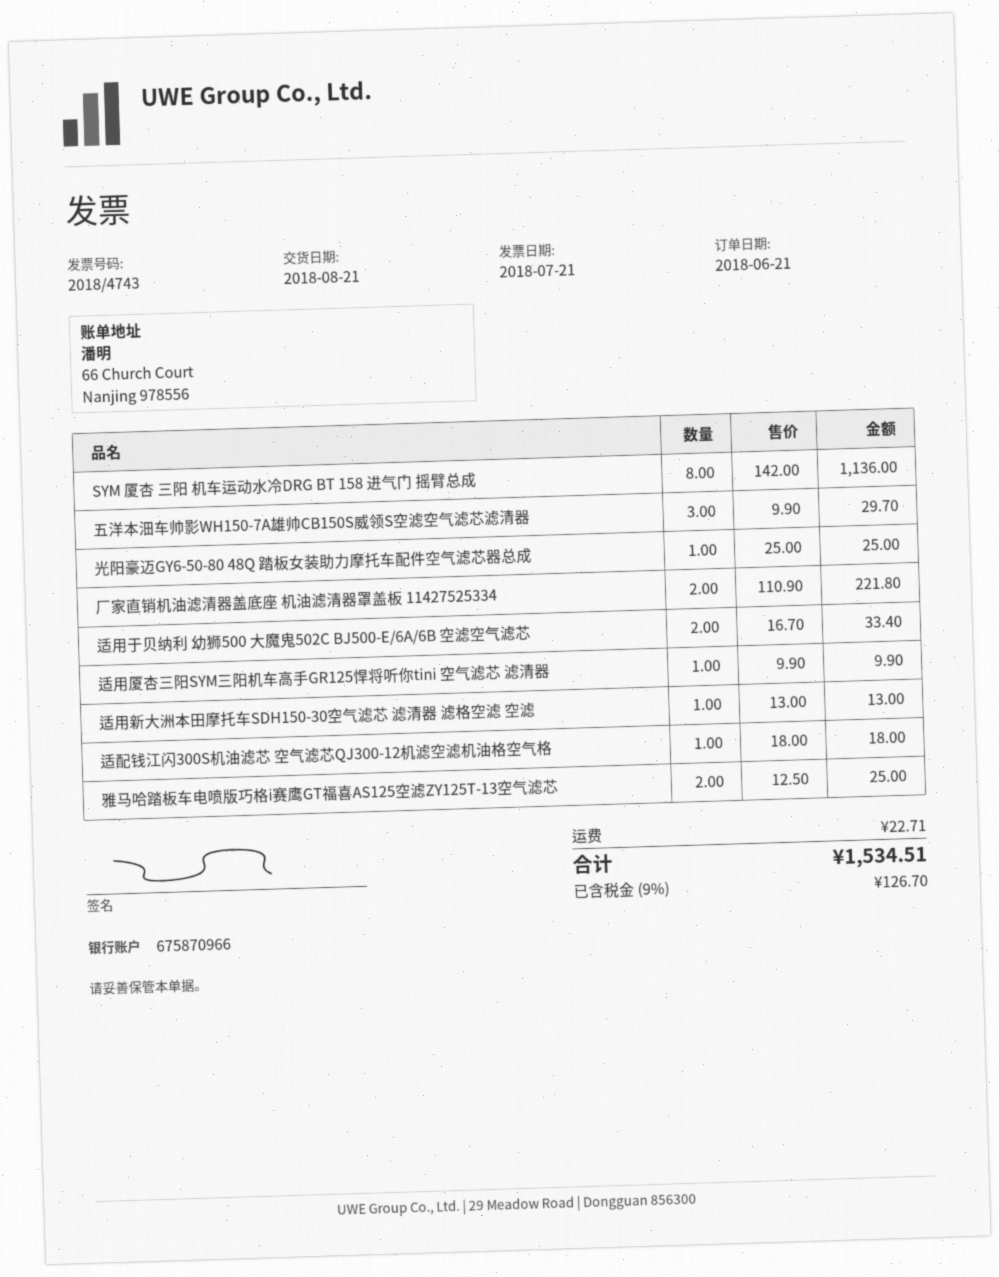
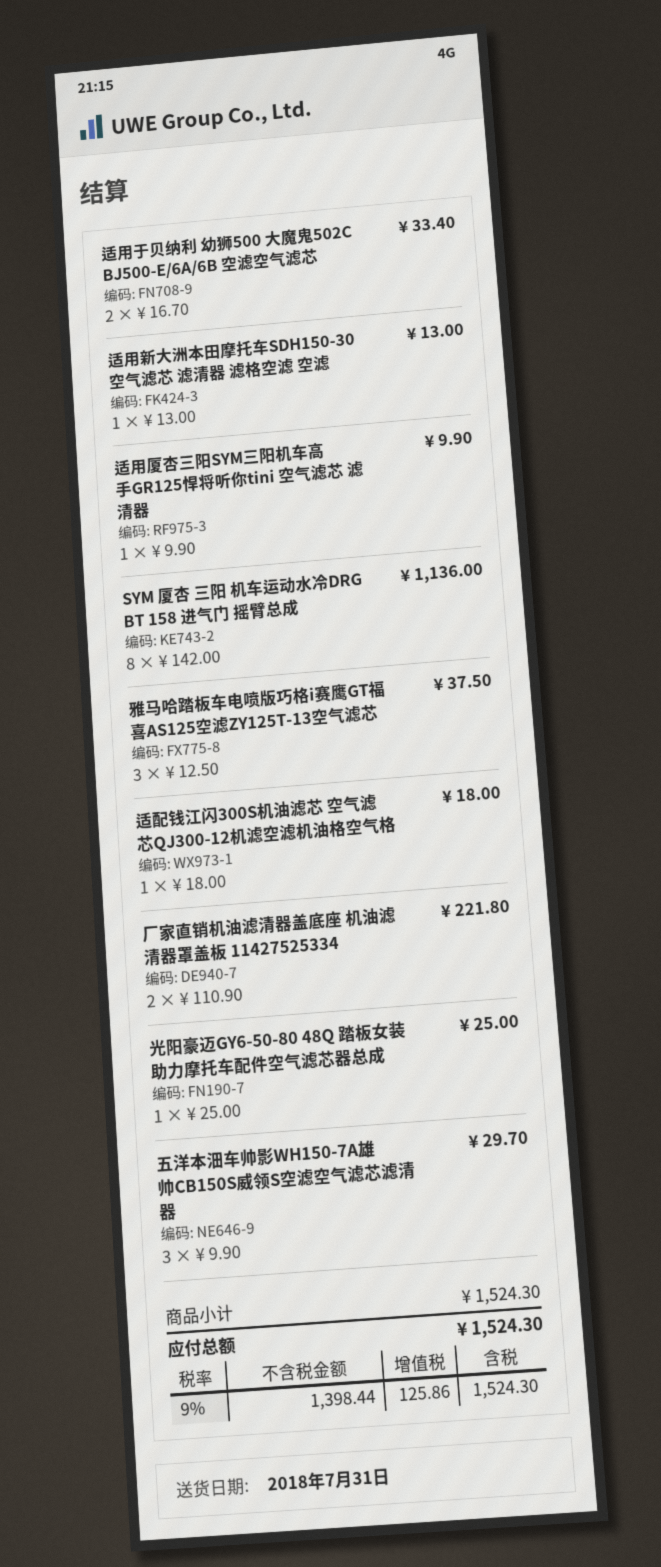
delivery date: 2018-08-21 -> 2018-07-31
雅马哈踏板车电喷版巧格i赛鹰GT福喜AS125空滤ZY125T-13空气滤芯: 2 x 12.50 = 25.00 -> 3 x 12.50 = 37.50
shipping: 22.71 -> none
tax: 9% = 126.70 -> 9% = 125.86
total: 1534.51 -> 1524.30

